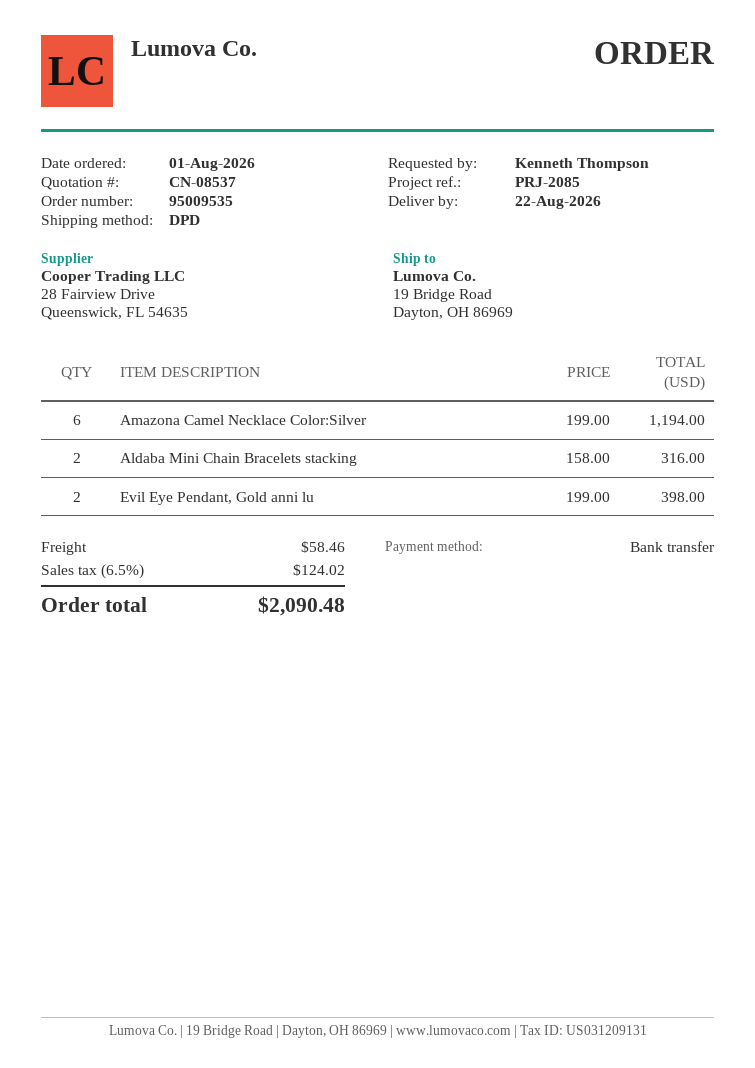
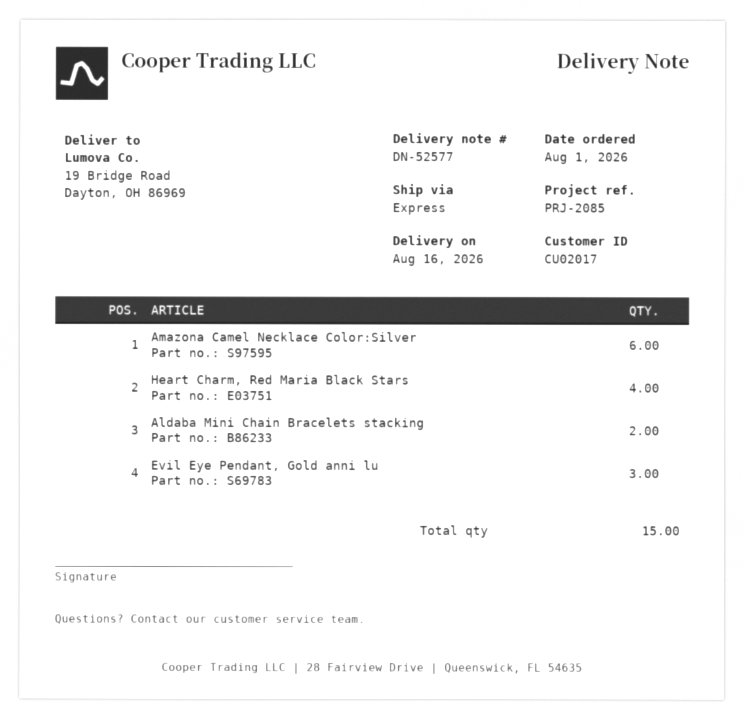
delivery date: 2026-08-22 -> 2026-08-16
shipping method: DPD -> express
Evil Eye Pendant, Gold anni lu: 2 -> 3
Heart Charm, Red Maria Black Stars: none -> 4

